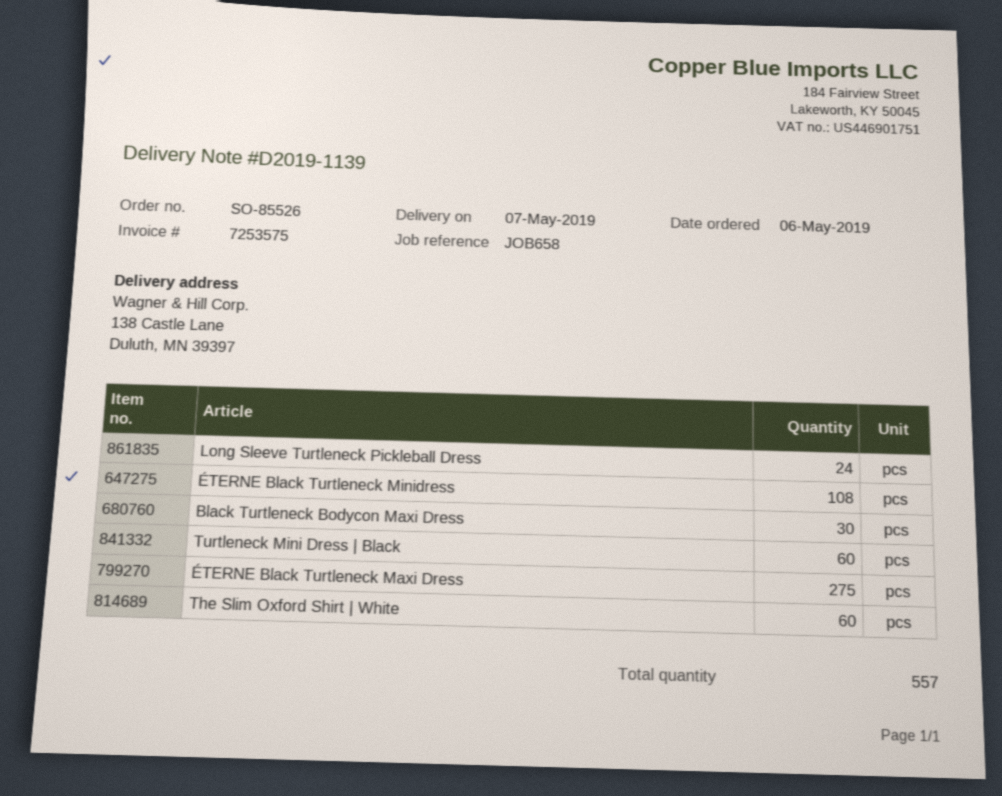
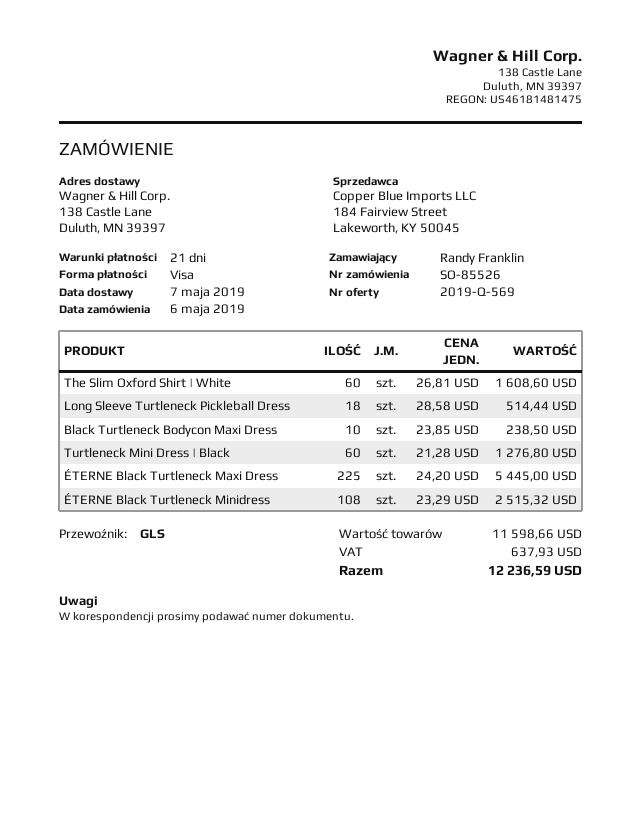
Long Sleeve Turtleneck Pickleball Dress: 24 -> 18
Black Turtleneck Bodycon Maxi Dress: 30 -> 10
ÉTERNE Black Turtleneck Maxi Dress: 275 -> 225

